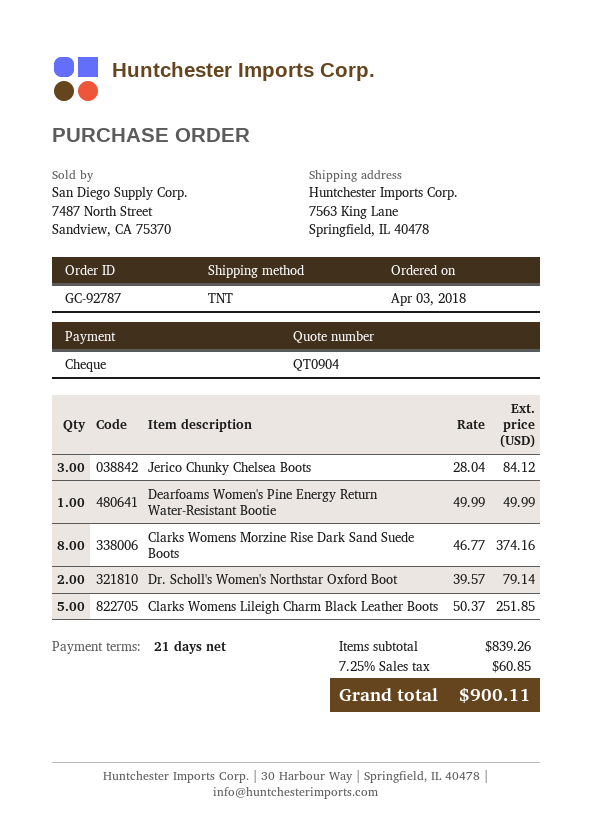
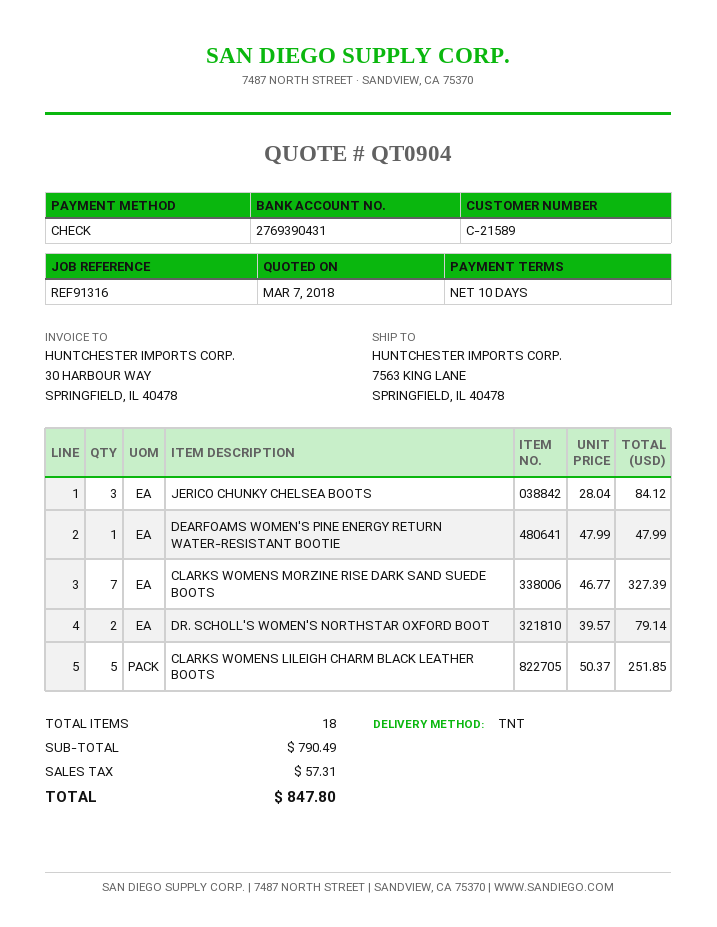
payment terms: 21 days -> 10 days
Dearfoams Women's Pine Energy Return Water-Resistant Bootie: 1 x 49.99 = 49.99 -> 1 x 47.99 = 47.99
Clarks Womens Morzine Rise Dark Sand Suede Boots: 8 x 46.77 = 374.16 -> 7 x 46.77 = 327.39
subtotal: 839.26 -> 790.49
tax: 60.85 -> 57.31
total: 900.11 -> 847.80

